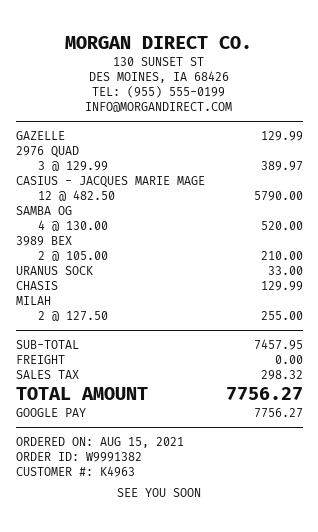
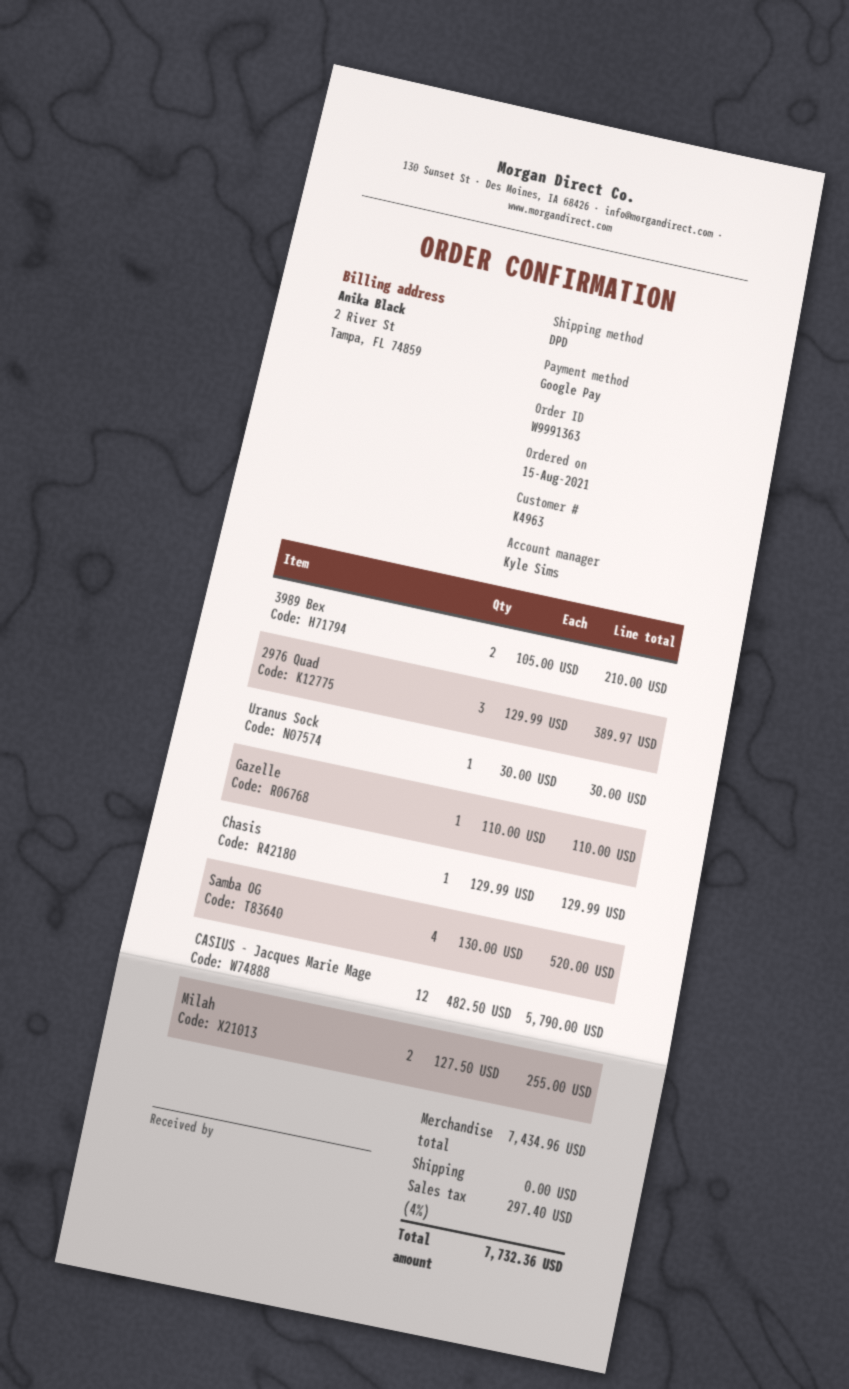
order number: W9991382 -> W9991363
GAZELLE: 1 x 129.99 = 129.99 -> 1 x 110.00 = 110.00
URANUS SOCK: 1 x 33.00 = 33.00 -> 1 x 30.00 = 30.00
subtotal: 7457.95 -> 7434.96
tax: 298.32 -> 297.40
total: 7756.27 -> 7732.36

